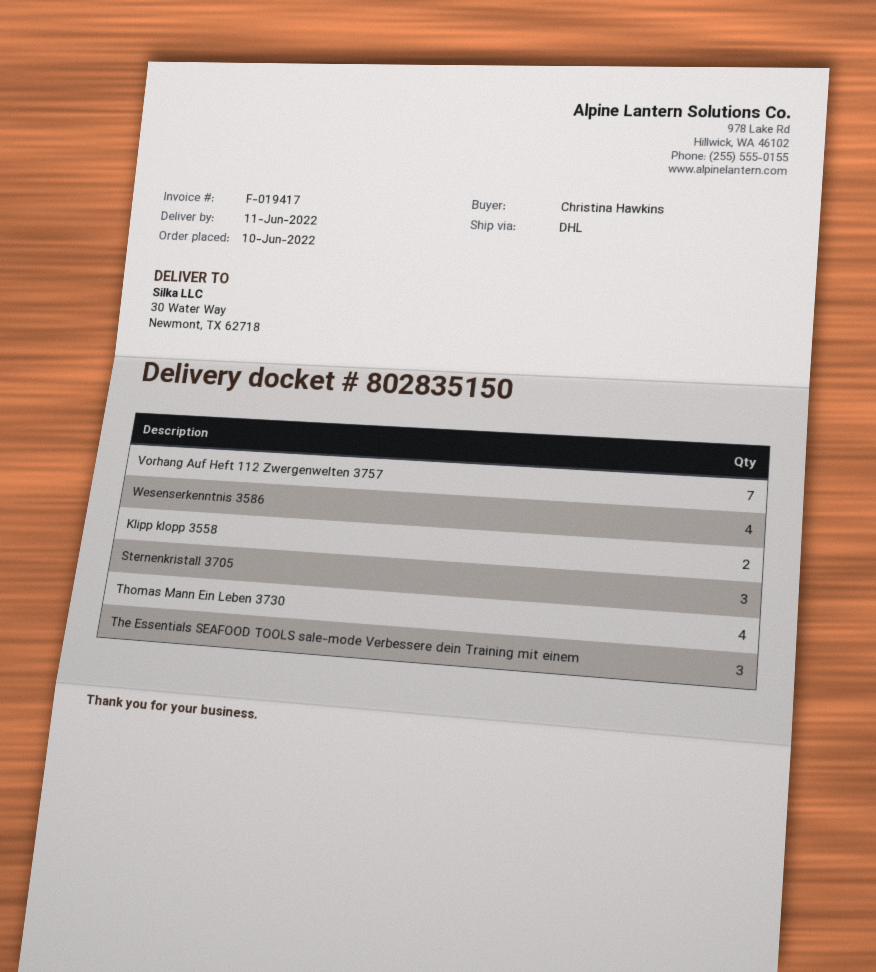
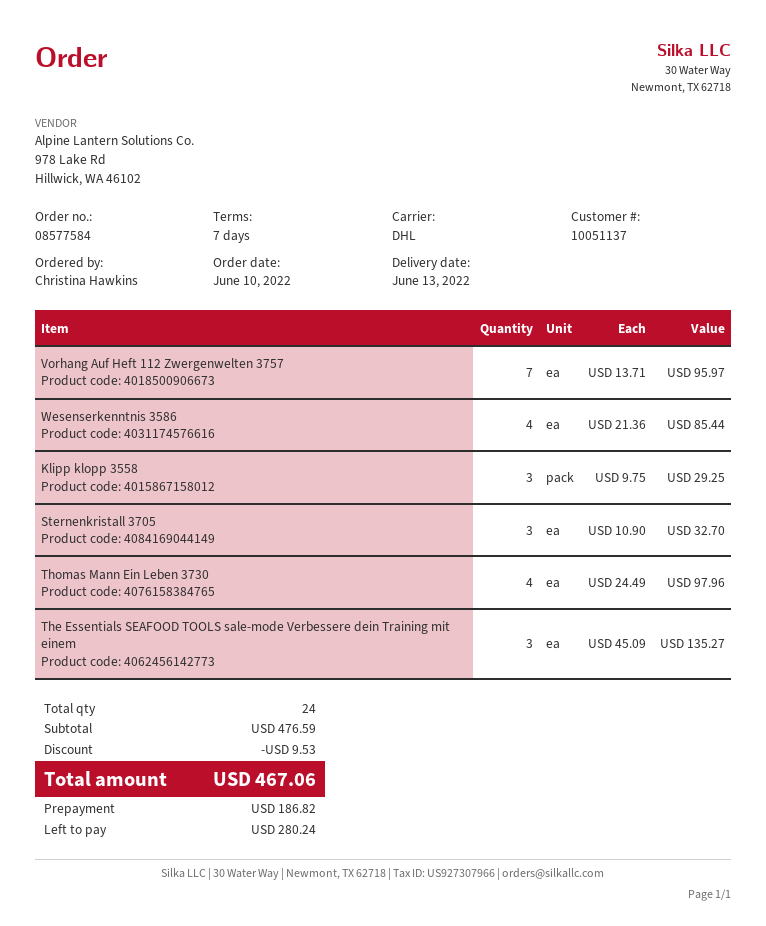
delivery date: 2022-06-11 -> 2022-06-13
Klipp klopp 3558: 2 -> 3

